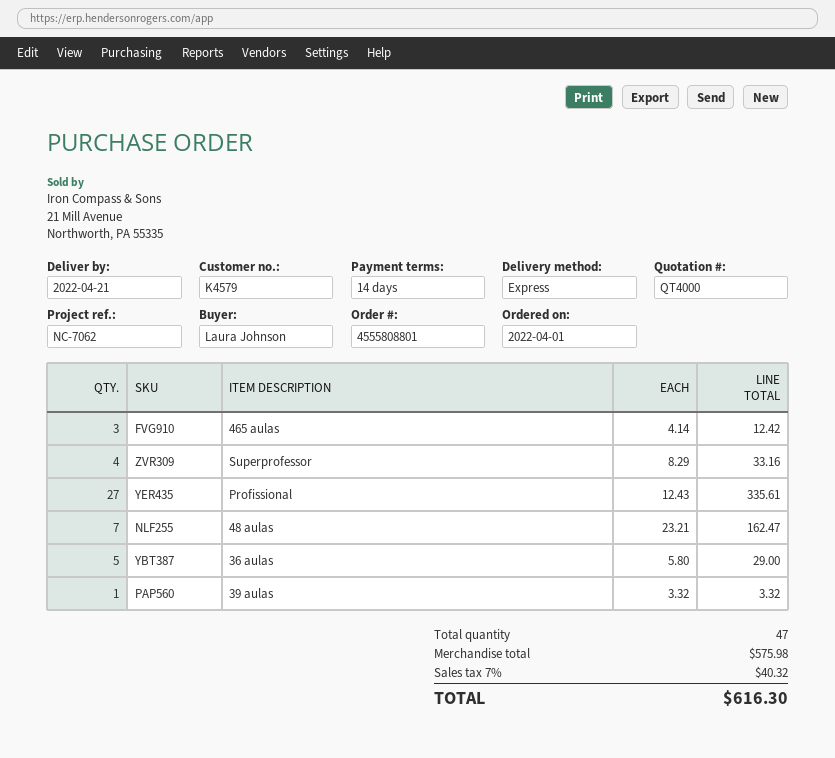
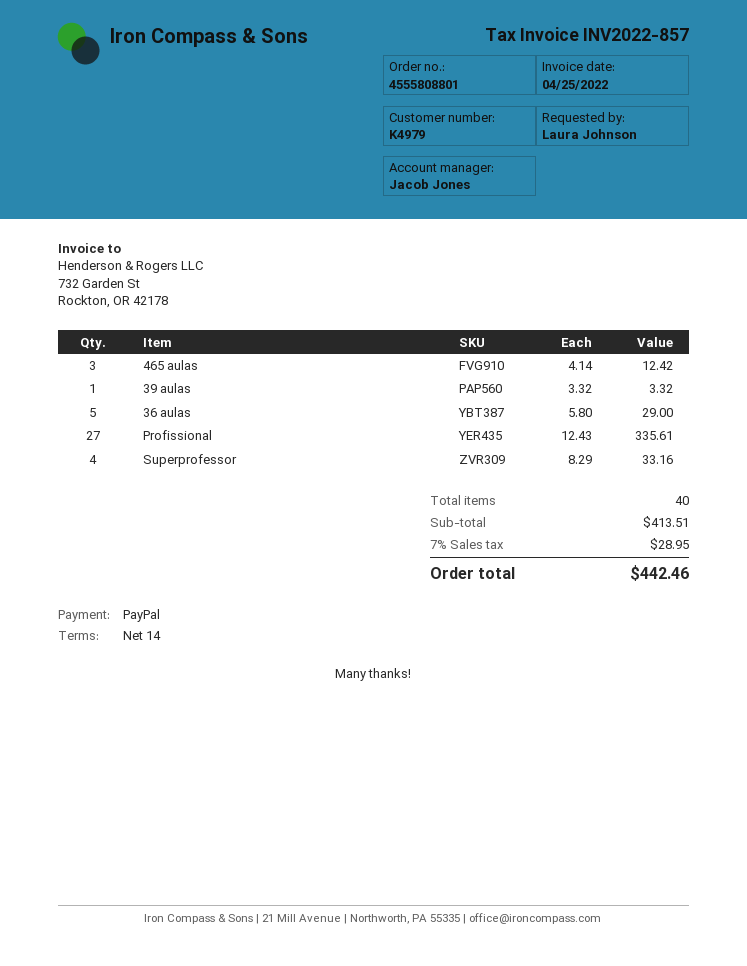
customer number: K4579 -> K4979
48 aulas: 7 x 23.21 = 162.47 -> none
total quantity: 47 -> 40
subtotal: 575.98 -> 413.51
tax: 7% = 40.32 -> 7% = 28.95
total: 616.30 -> 442.46

